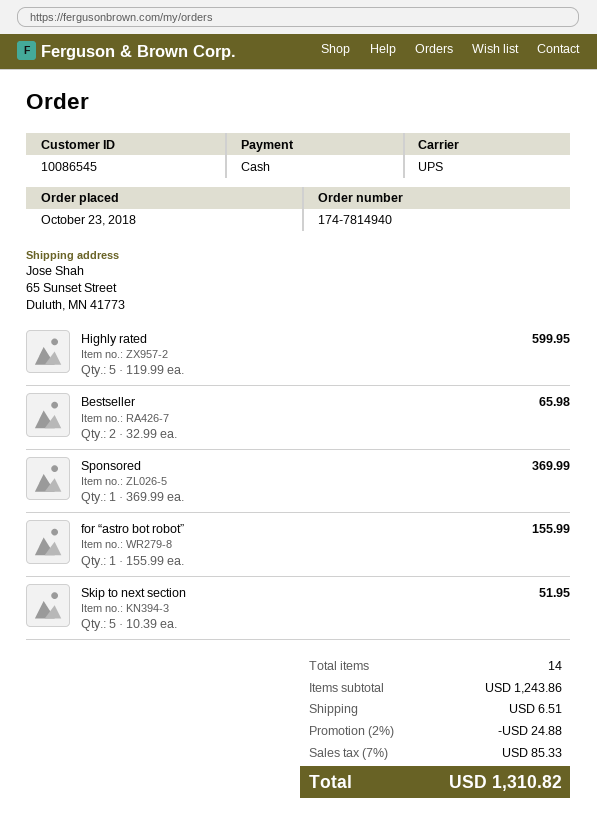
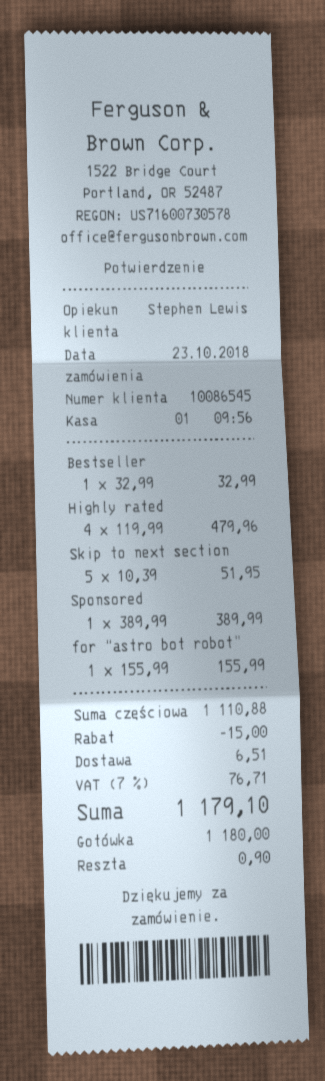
Highly rated: 5 x 119.99 = 599.95 -> 4 x 119.99 = 479.96
Bestseller: 2 x 32.99 = 65.98 -> 1 x 32.99 = 32.99
Sponsored: 1 x 369.99 = 369.99 -> 1 x 389.99 = 389.99
subtotal: 1243.86 -> 1110.88
discount: 24.88 -> 15.00
tax: 7% = 85.33 -> 7% = 76.71
total: 1310.82 -> 1179.10

